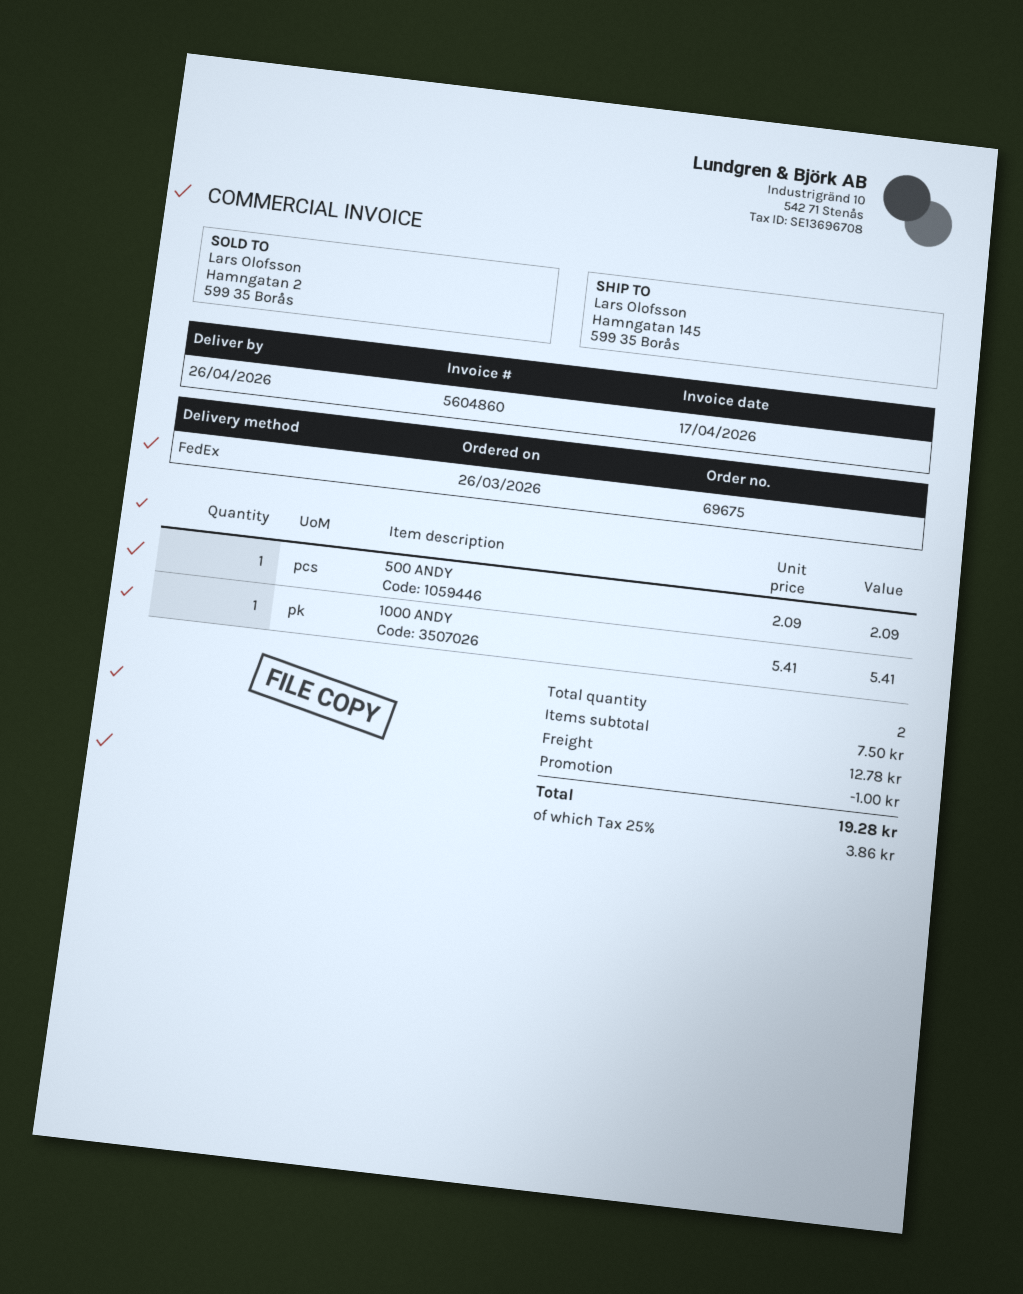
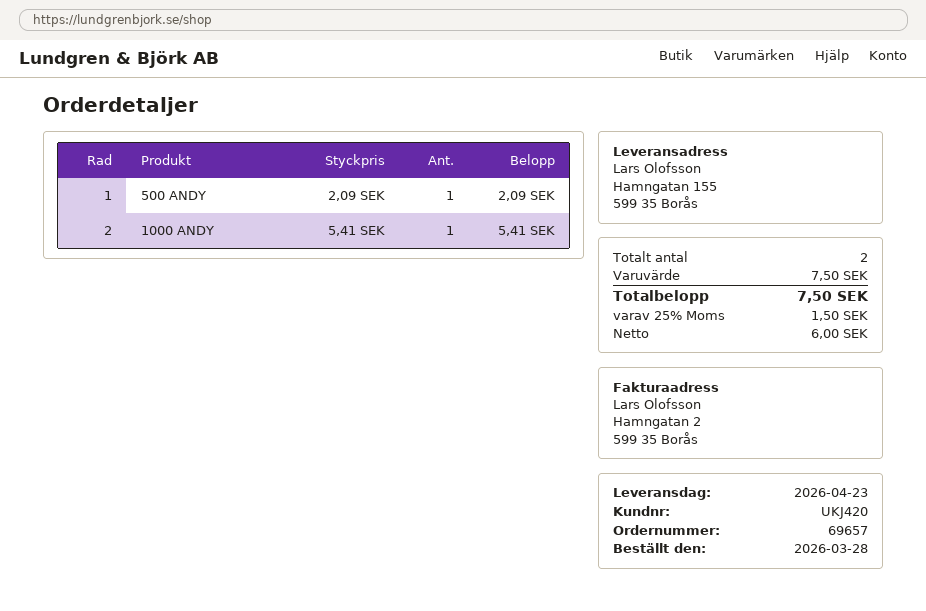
order number: 69675 -> 69657
order date: 2026-03-26 -> 2026-03-28
delivery date: 2026-04-26 -> 2026-04-23
ship to: Hamngatan 145, 599 35 Borås -> Hamngatan 155, 599 35 Borås
discount: 1.00 -> none
shipping: 12.78 -> none
tax: 25% = 3.86 -> 25% = 1.50
total: 19.28 -> 7.50

